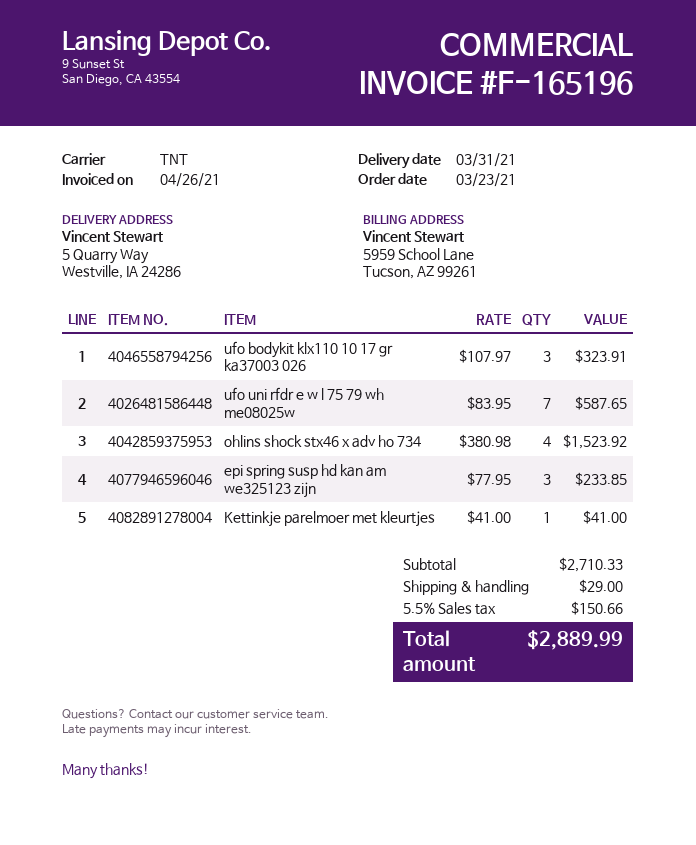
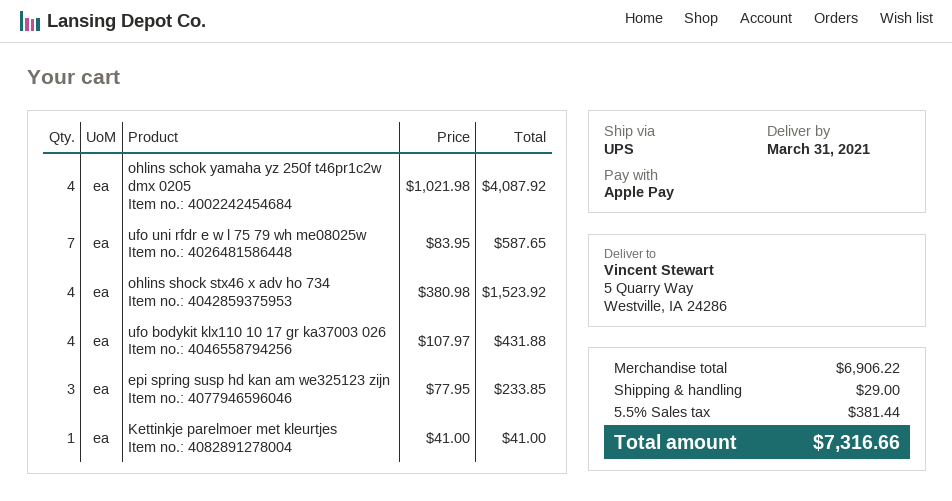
shipping method: TNT -> UPS
ufo bodykit klx110 10 17 gr ka37003 026: 3 x 107.97 = 323.91 -> 4 x 107.97 = 431.88
ohlins schok yamaha yz 250f t46pr1c2w dmx 0205: none -> 4 x 1021.98 = 4087.92
subtotal: 2710.33 -> 6906.22
tax: 5.5% = 150.66 -> 5.5% = 381.44
total: 2889.99 -> 7316.66

